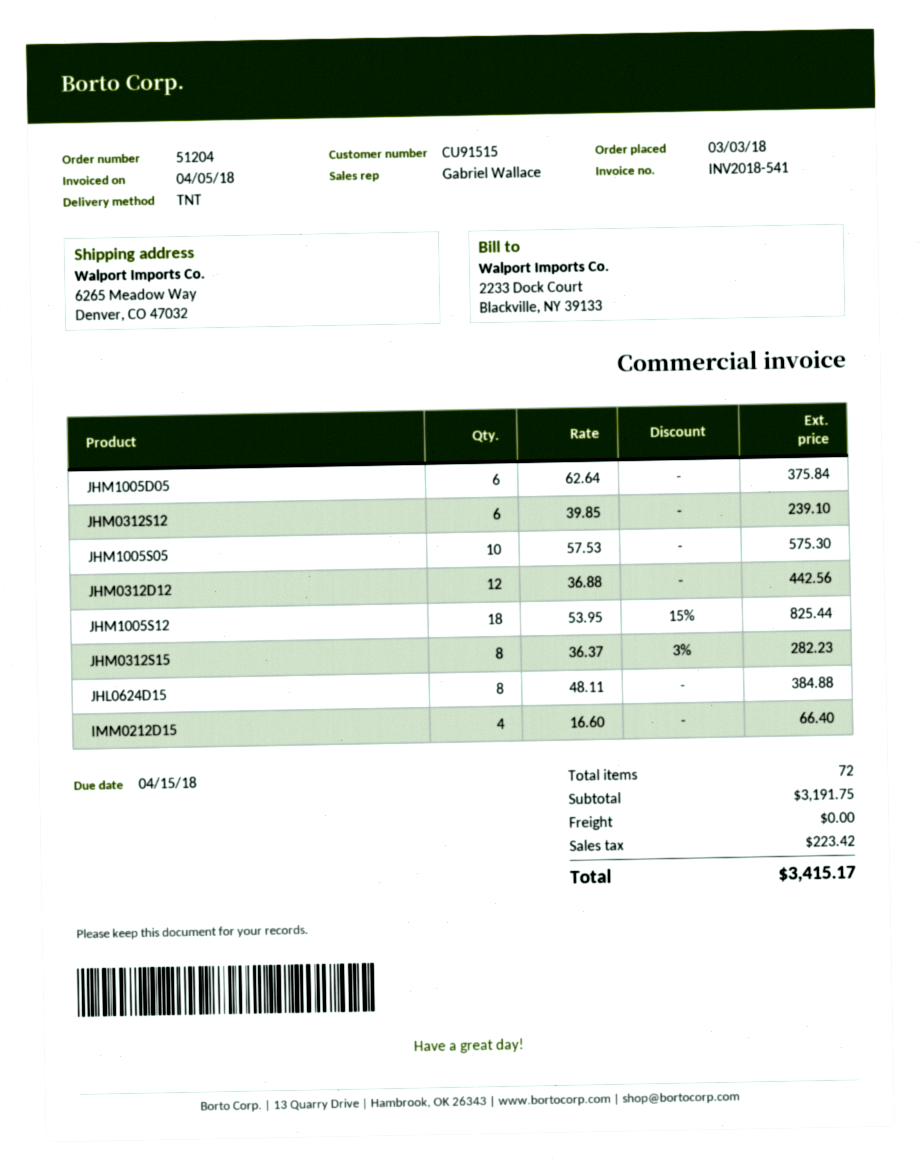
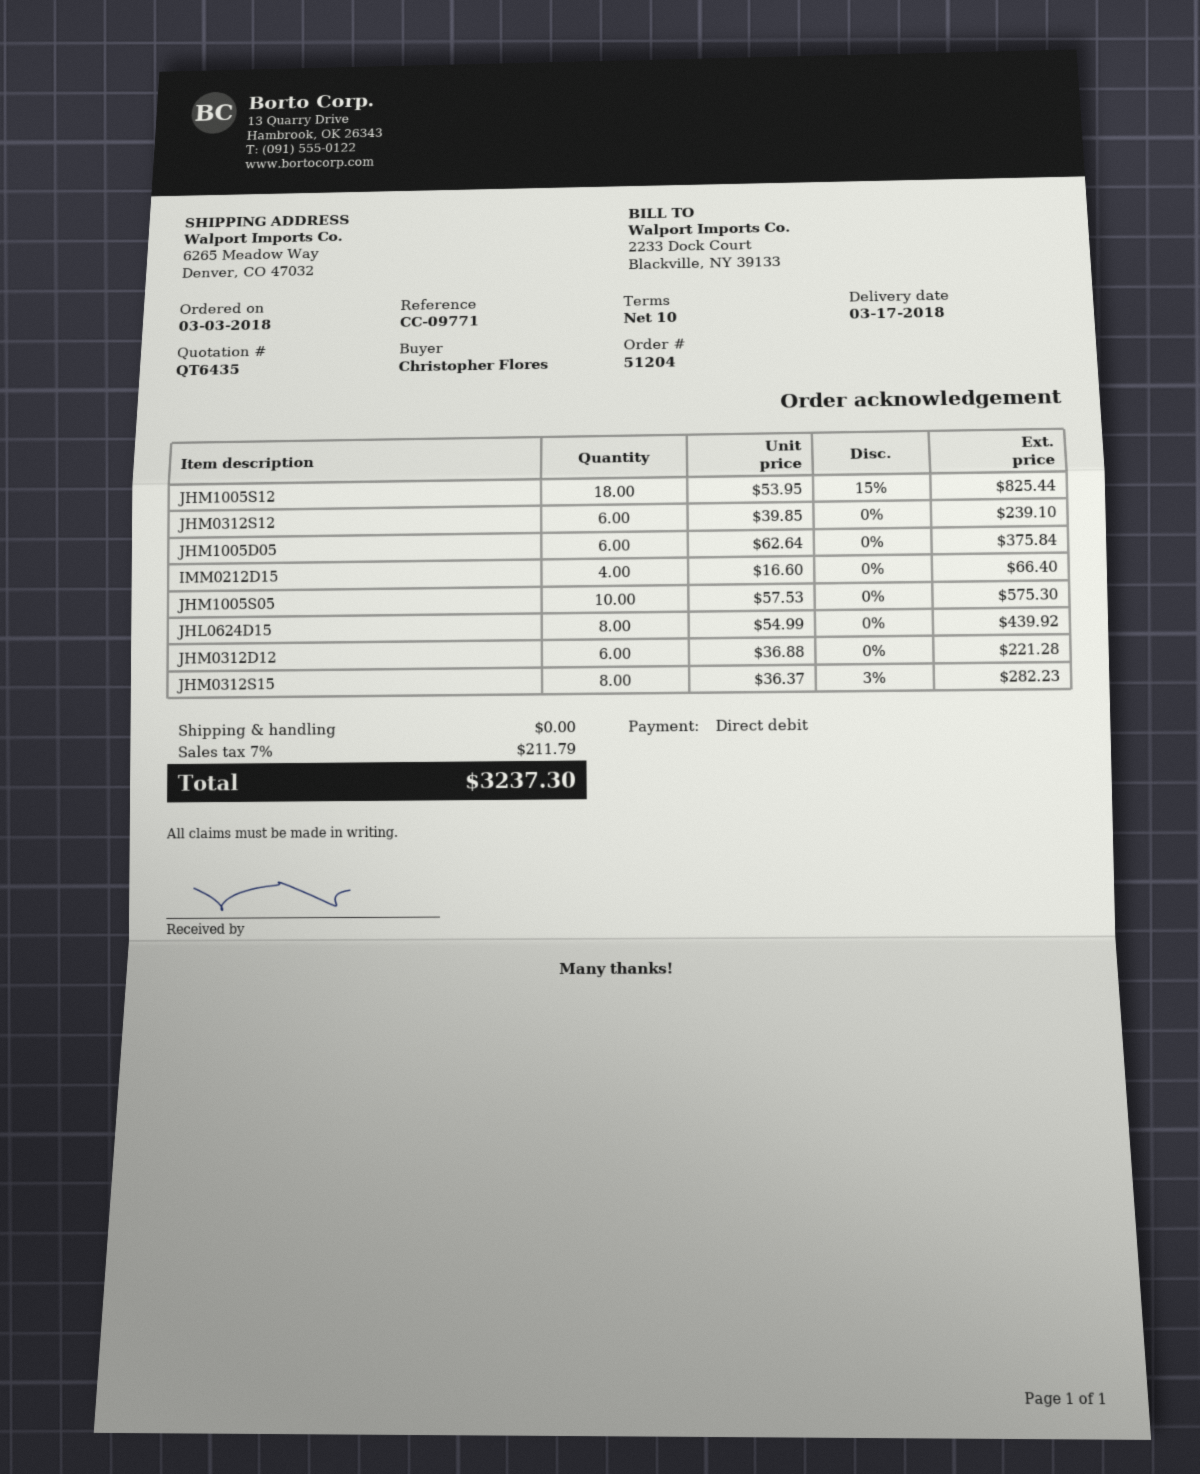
JHM0312D12: 12 x 36.88 = 442.56 -> 6 x 36.88 = 221.28
JHL0624D15: 8 x 48.11 = 384.88 -> 8 x 54.99 = 439.92
tax: 223.42 -> 211.79
total: 3415.17 -> 3237.30

